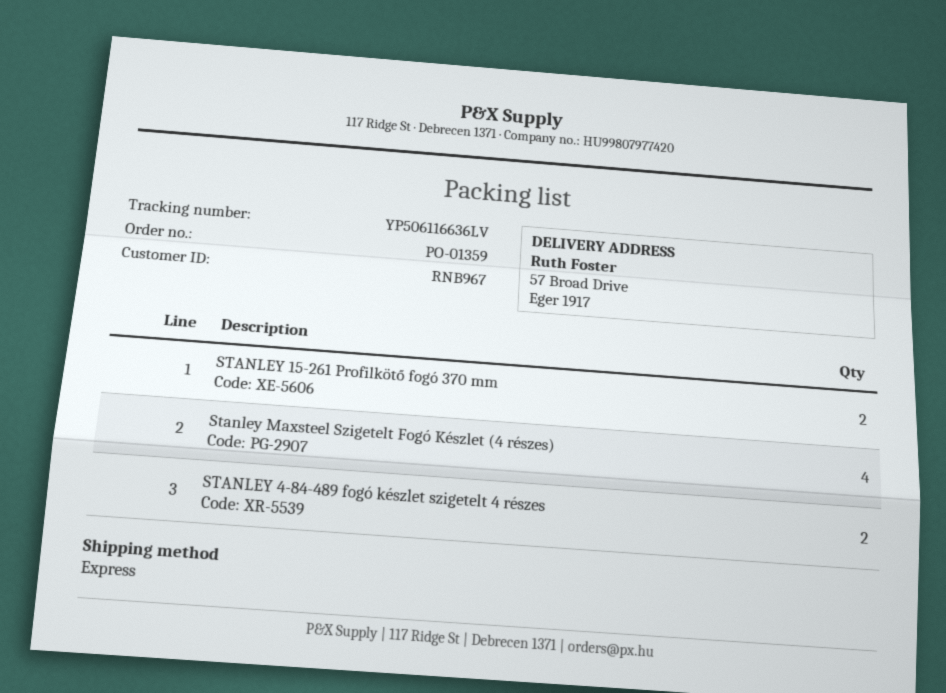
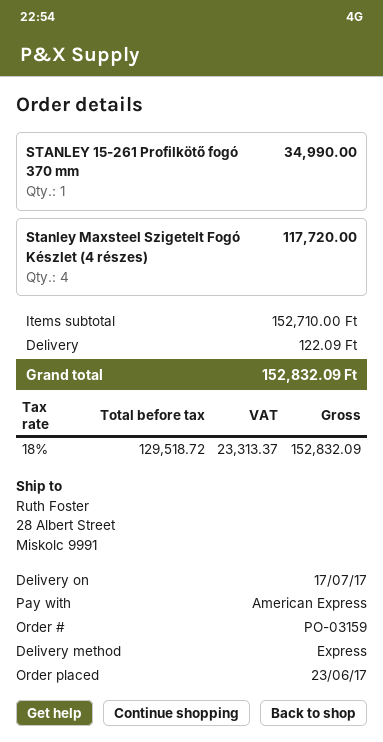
order number: PO-01359 -> PO-03159
ship to: 57 Broad Drive, Eger 1917 -> 28 Albert Street, Miskolc 9991
STANLEY 15-261 Profilkötő fogó 370 mm: 2 -> 1
STANLEY 4-84-489 fogó készlet szigetelt 4 részes: 2 -> none

